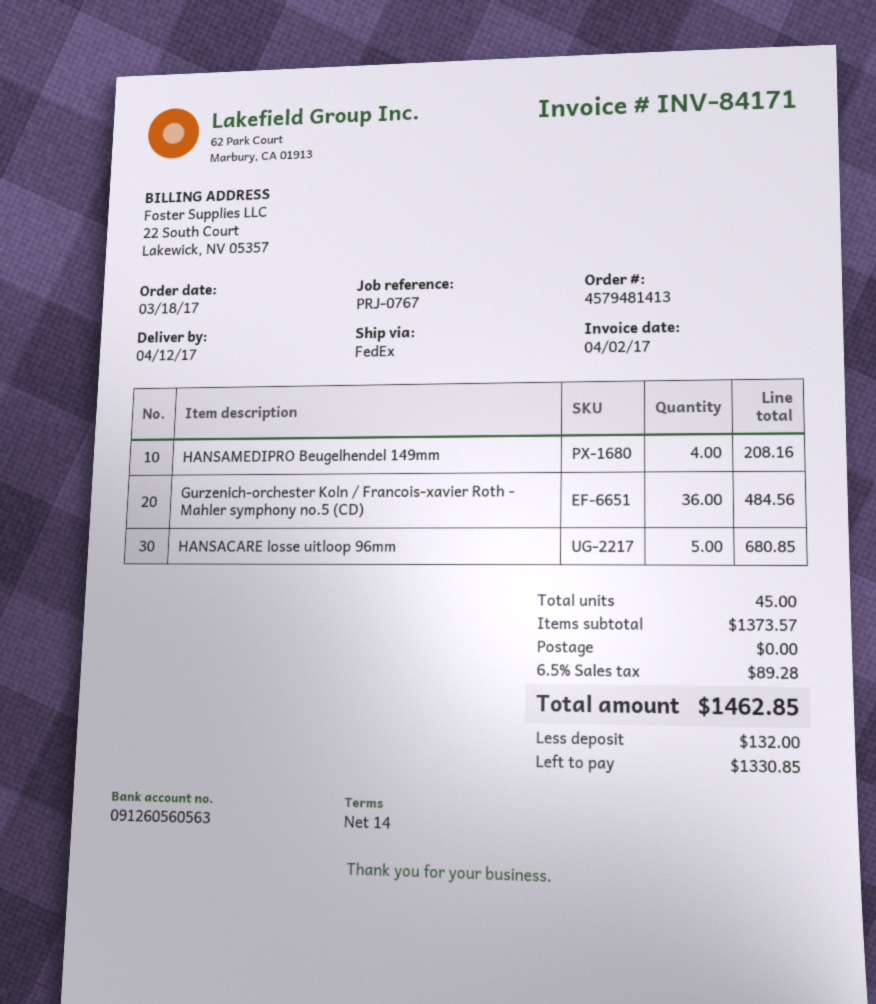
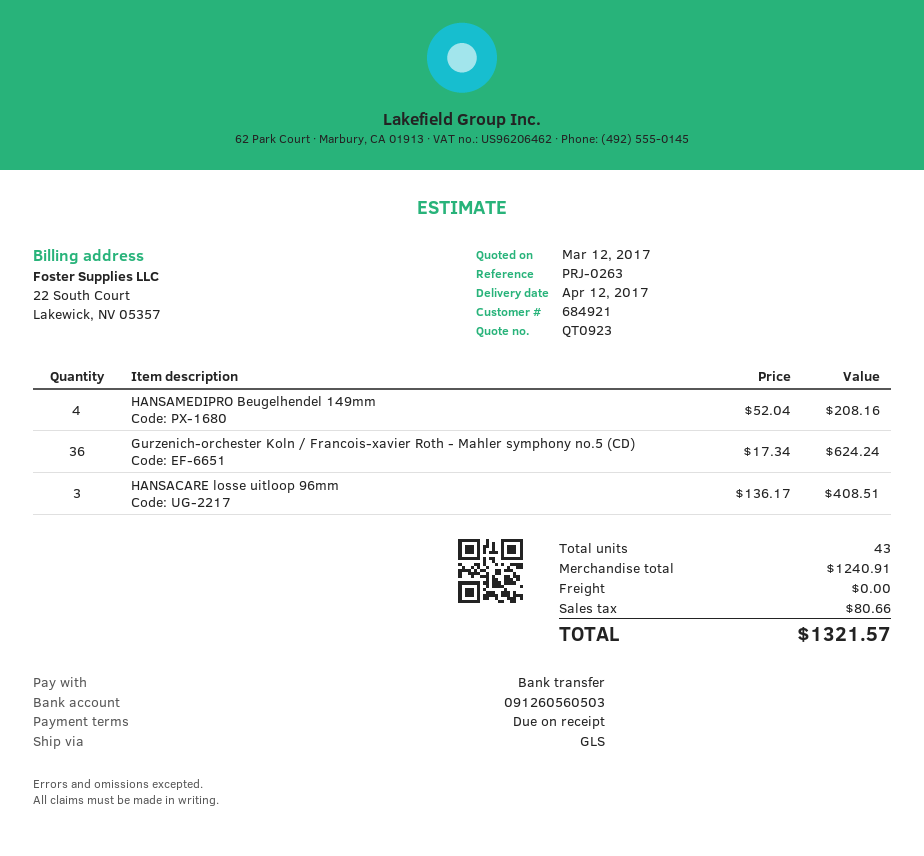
payment terms: 14 days -> on receipt
reference: PRJ-0767 -> PRJ-0263
bank account: 091260560563 -> 091260560503
shipping method: FedEx -> GLS
Gurzenich-orchester Koln / Francois-xavier Roth - Mahler symphony no.5 (CD): 36 for 484.56 -> 36 for 624.24
HANSACARE losse uitloop 96mm: 5 for 680.85 -> 3 for 408.51
total quantity: 45 -> 43
subtotal: 1373.57 -> 1240.91
tax: 89.28 -> 80.66
total: 1462.85 -> 1321.57

